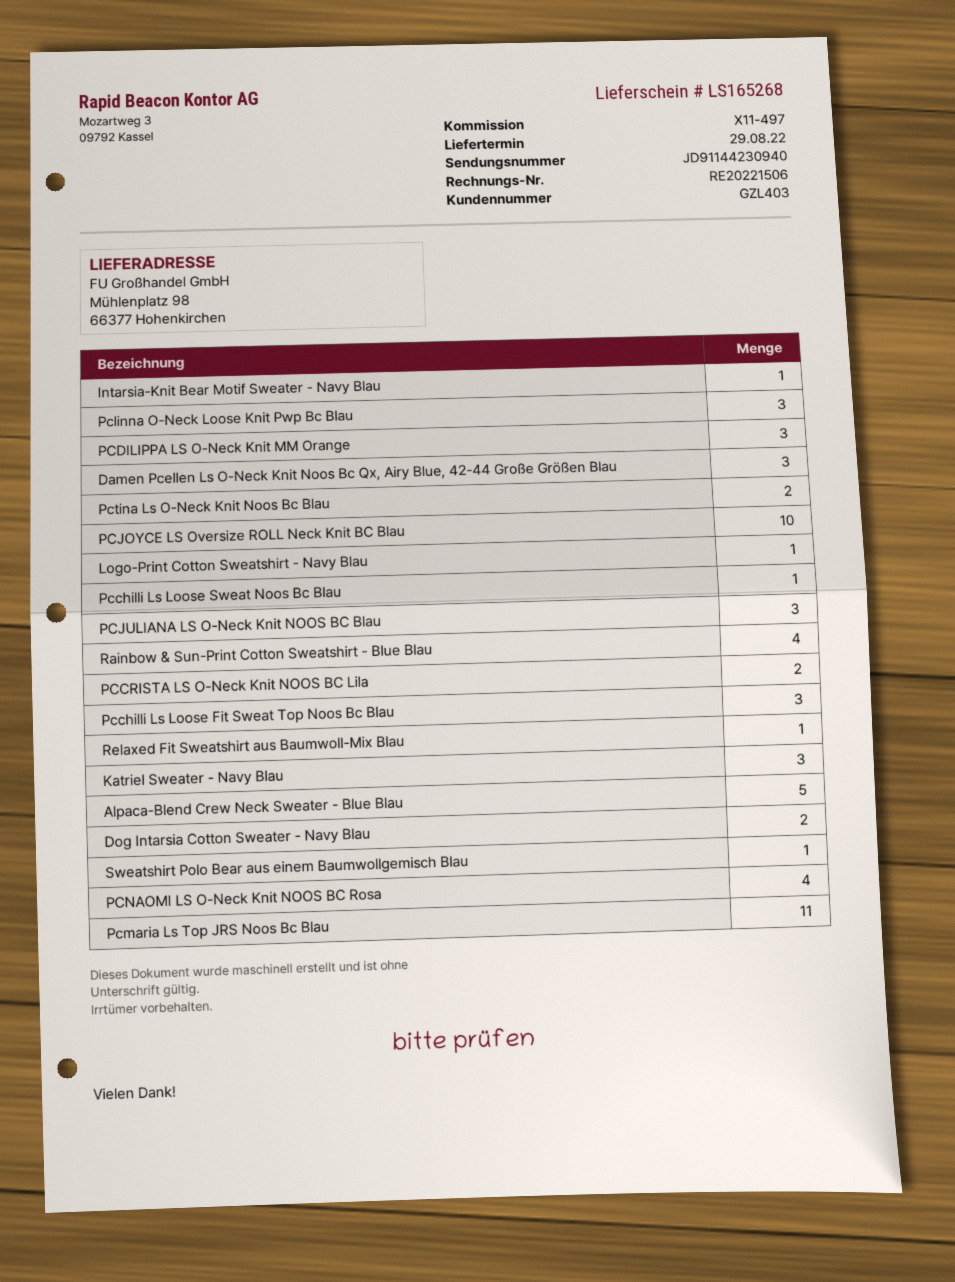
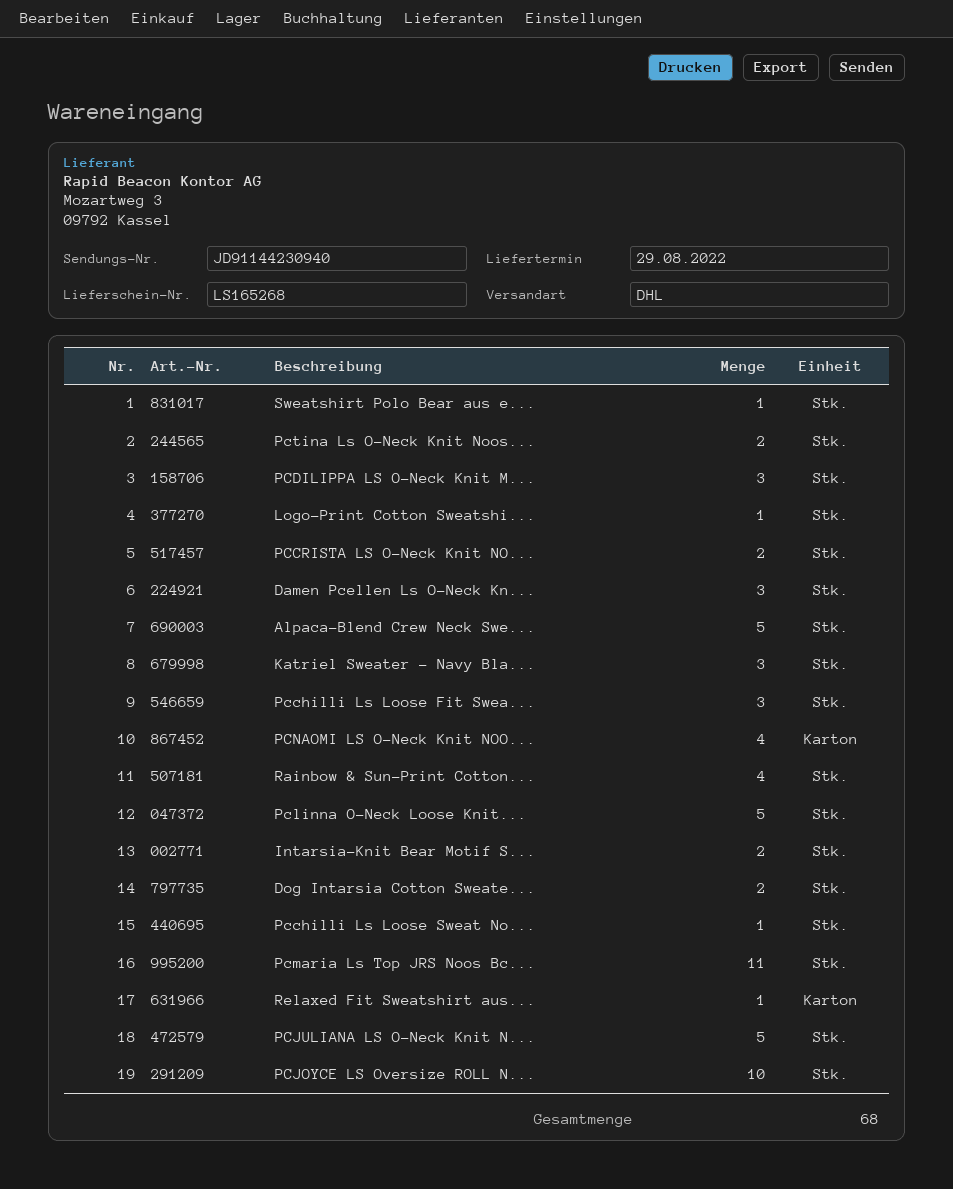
Intarsia-Knit Bear Motif Sweater - Navy Blau: 1 -> 2
Pclinna O-Neck Loose Knit Pwp Bc Blau: 3 -> 5
PCJULIANA LS O-Neck Knit NOOS BC Blau: 3 -> 5

